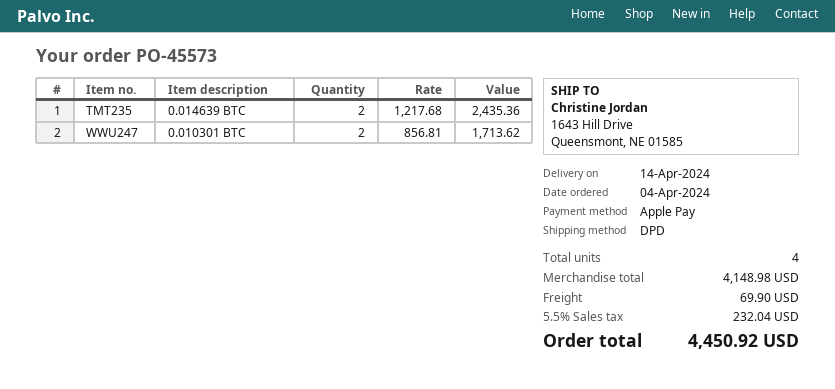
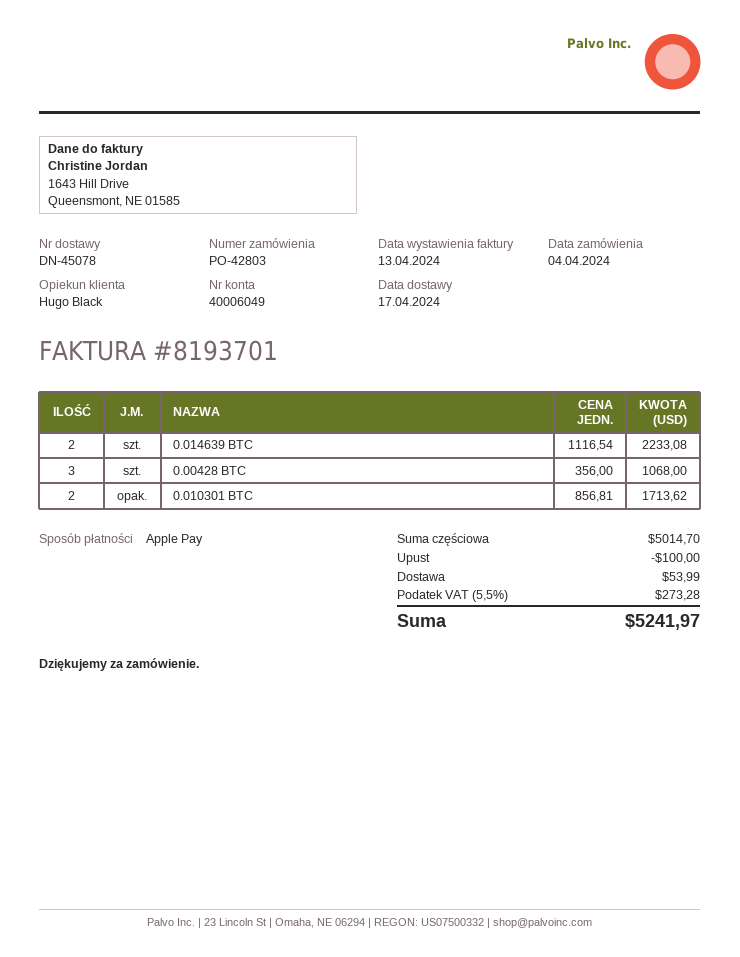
order number: PO-45573 -> PO-42803
delivery date: 2024-04-14 -> 2024-04-17
0.014639 BTC: 2 x 1217.68 = 2435.36 -> 2 x 1116.54 = 2233.08
0.00428 BTC: none -> 3 x 356.00 = 1068.00
subtotal: 4148.98 -> 5014.70
discount: none -> 100.00
shipping: 69.90 -> 53.99
tax: 5.5% = 232.04 -> 5.5% = 273.28
total: 4450.92 -> 5241.97

